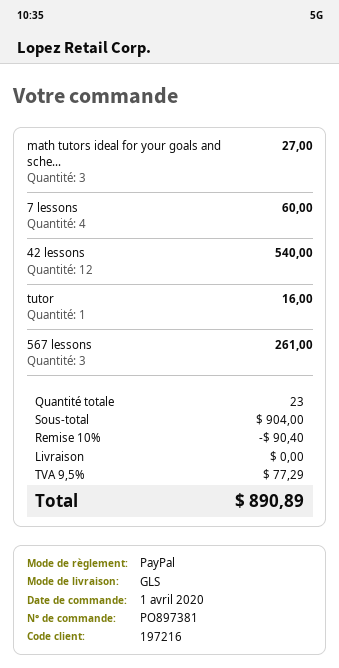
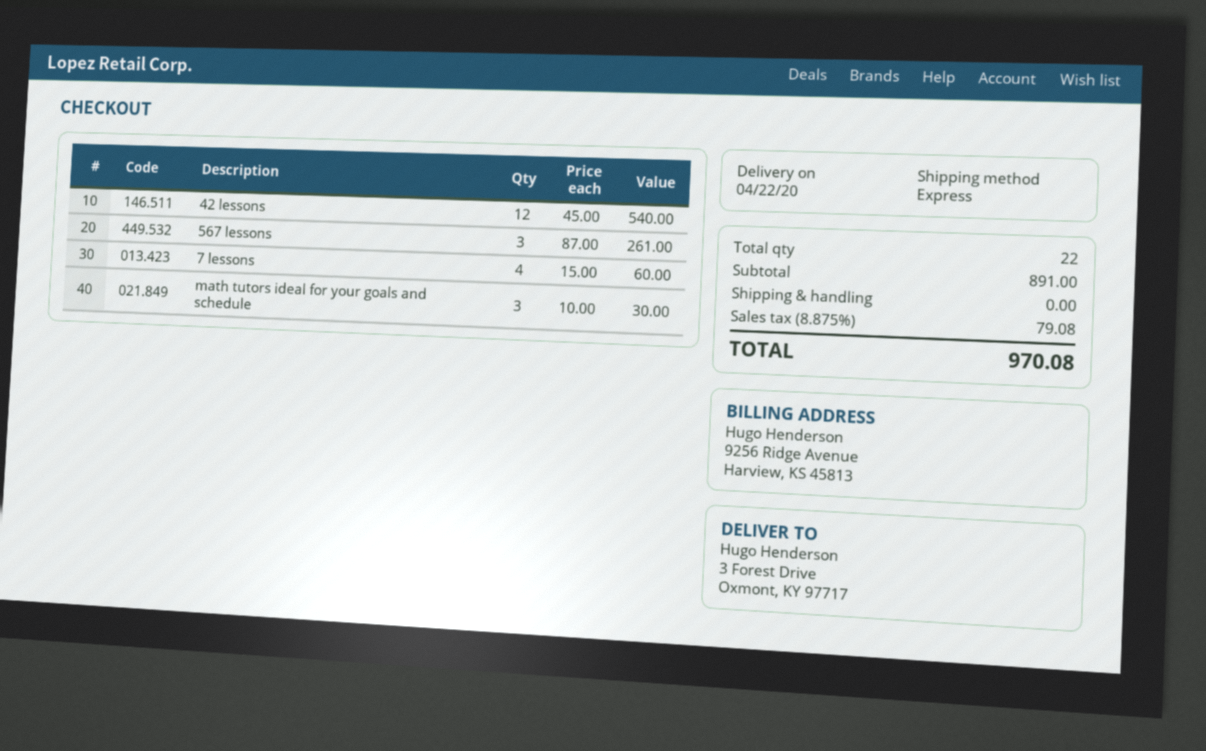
shipping method: GLS -> express
math tutors ideal for your goals and sche...: 3 for 27.00 -> 3 for 30.00
tutor: 1 for 16.00 -> none
total quantity: 23 -> 22
subtotal: 904.00 -> 891.00
discount: 10% = 90.40 -> none
tax: 9.5% = 77.29 -> 8.875% = 79.08
total: 890.89 -> 970.08

